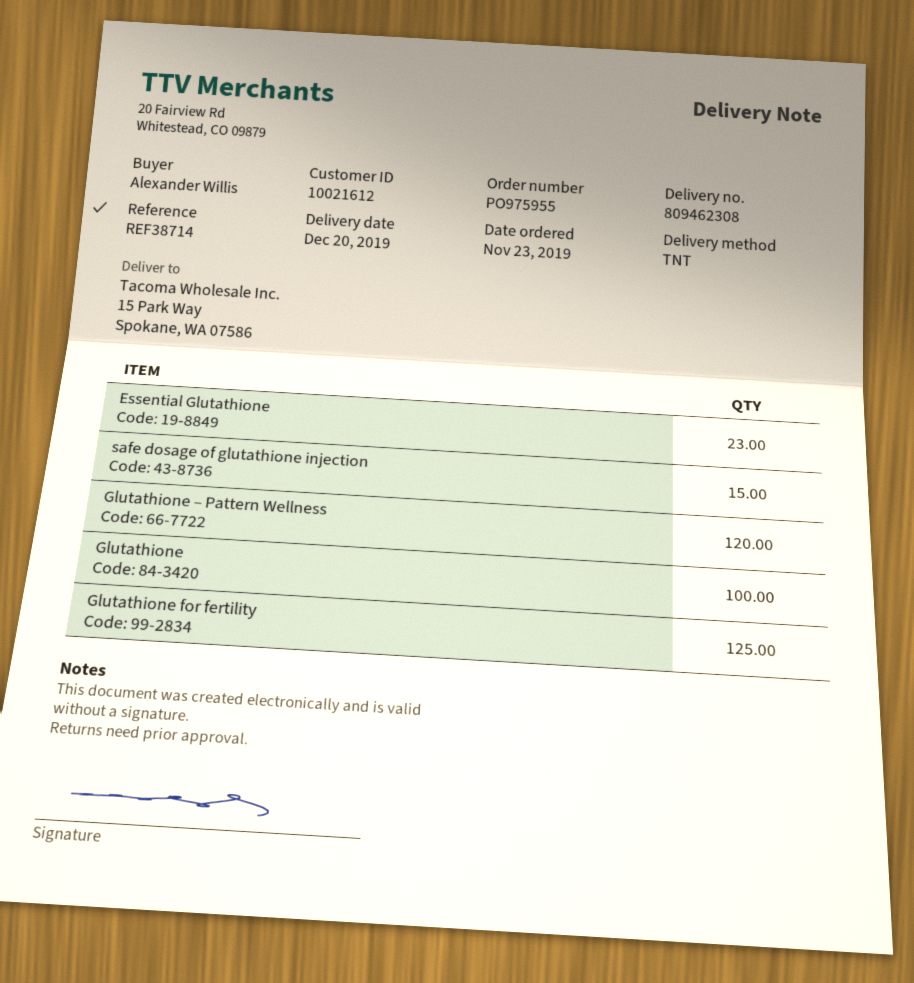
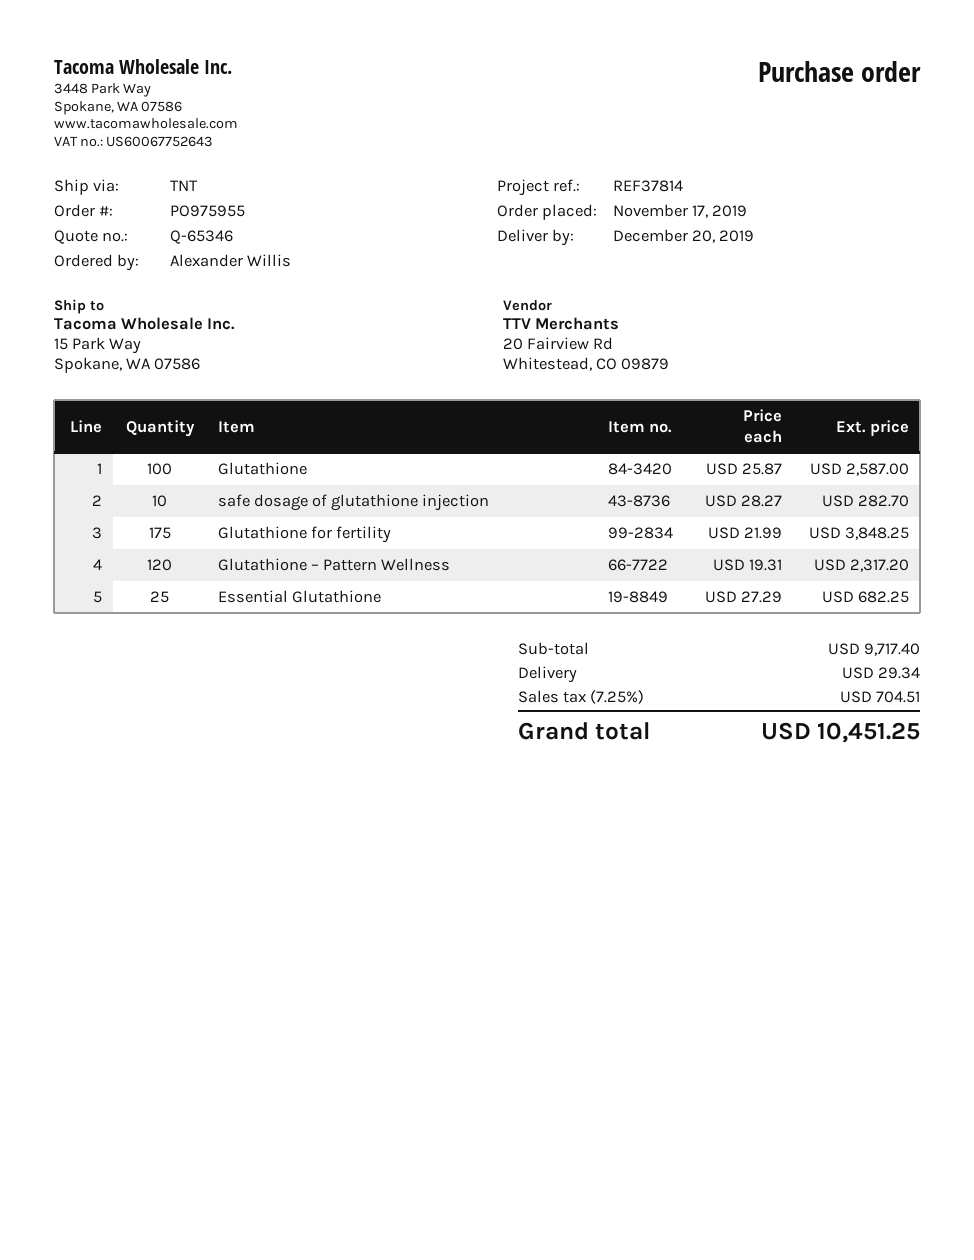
order date: 2019-11-23 -> 2019-11-17
reference: REF38714 -> REF37814
Essential Glutathione: 23 -> 25
safe dosage of glutathione injection: 15 -> 10
Glutathione for fertility: 125 -> 175

